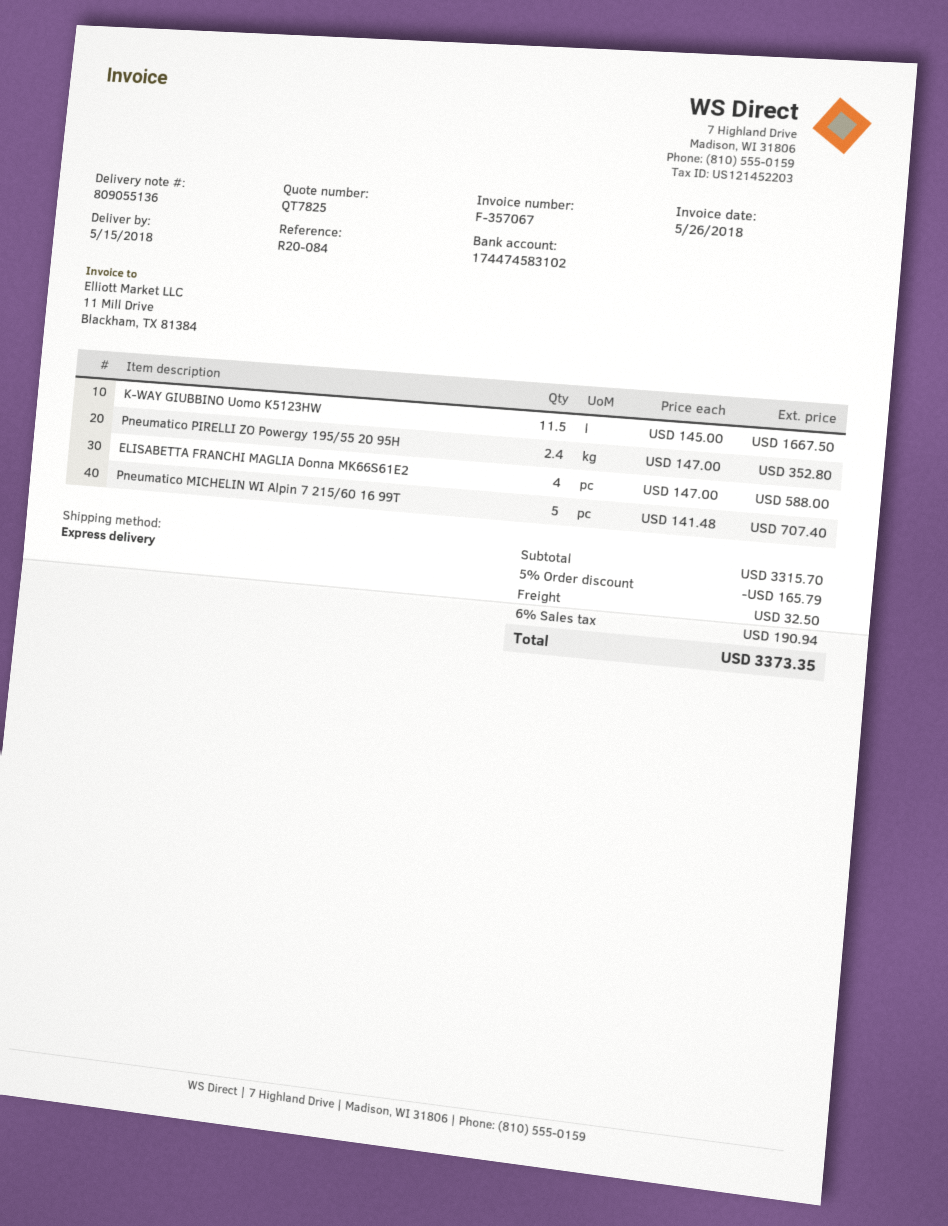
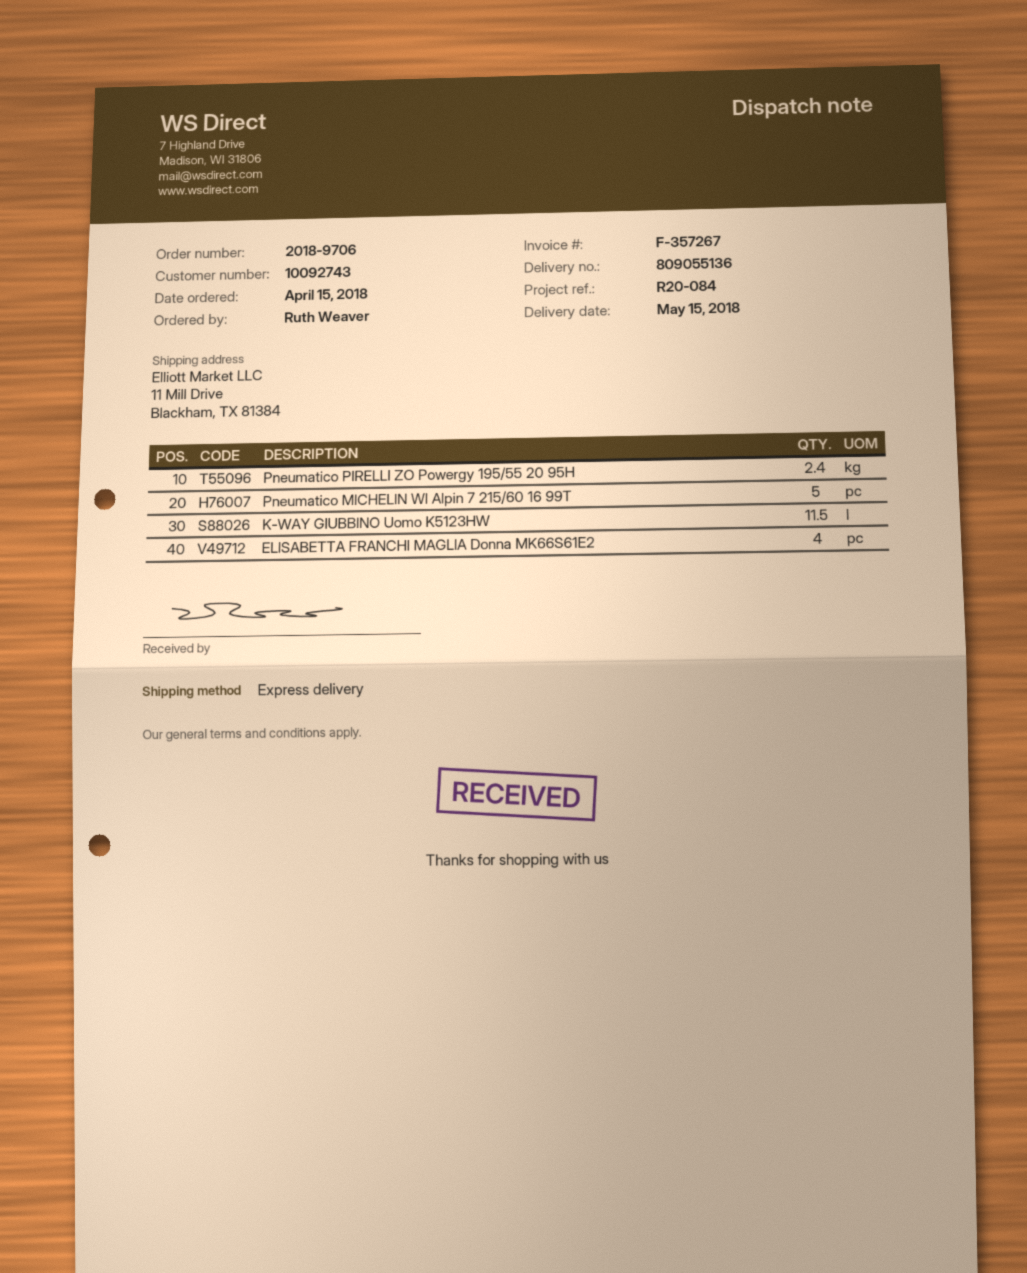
invoice number: F-357067 -> F-357267

